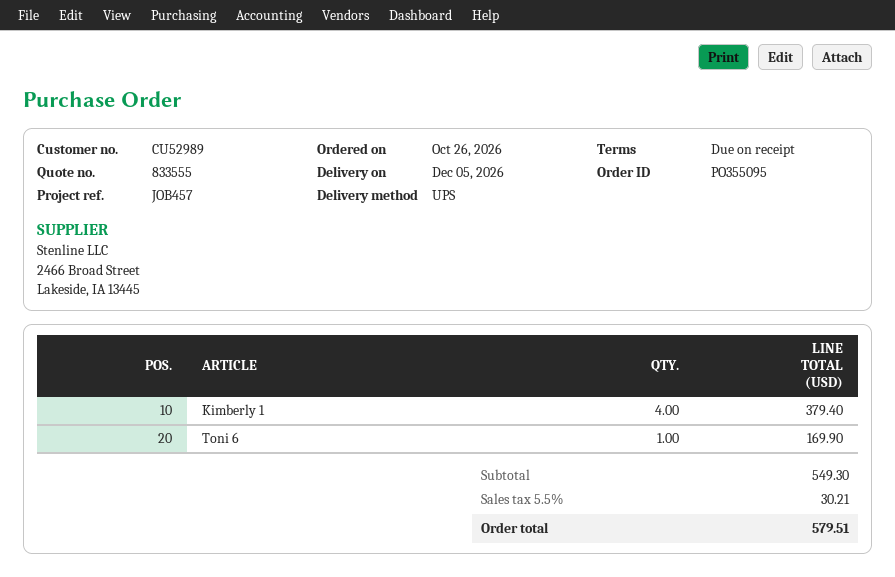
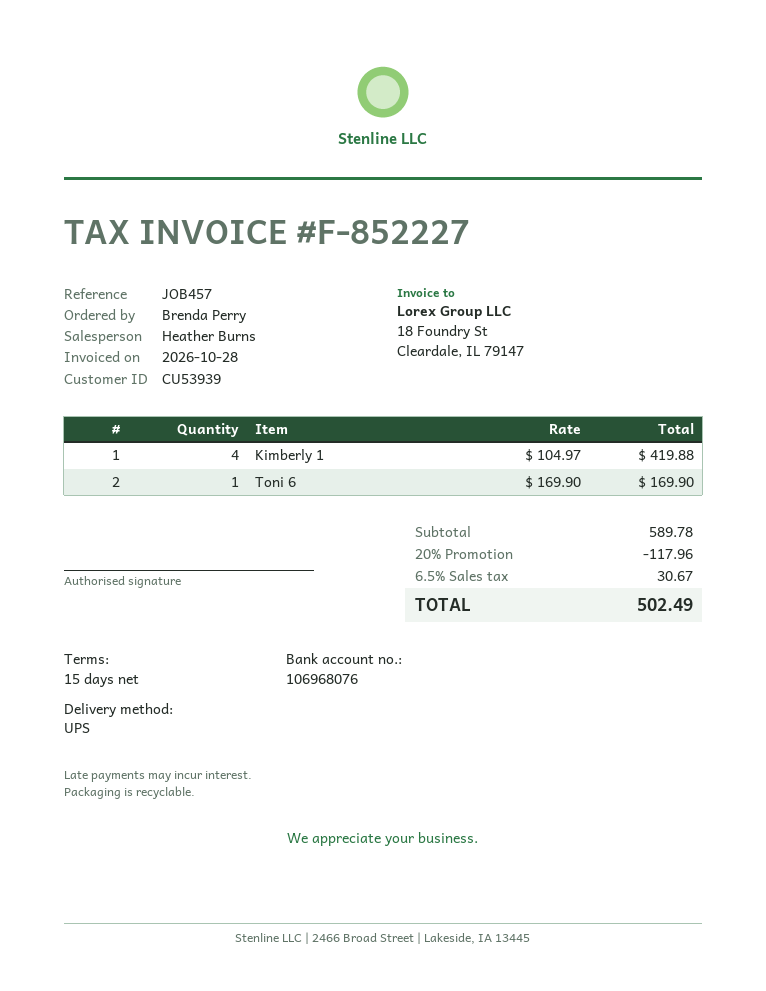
payment terms: on receipt -> 15 days
customer number: CU52989 -> CU53939
Kimberly 1: 4 for 379.40 -> 4 for 419.88
subtotal: 549.30 -> 589.78
discount: none -> 20% = 117.96
tax: 5.5% = 30.21 -> 6.5% = 30.67
total: 579.51 -> 502.49

